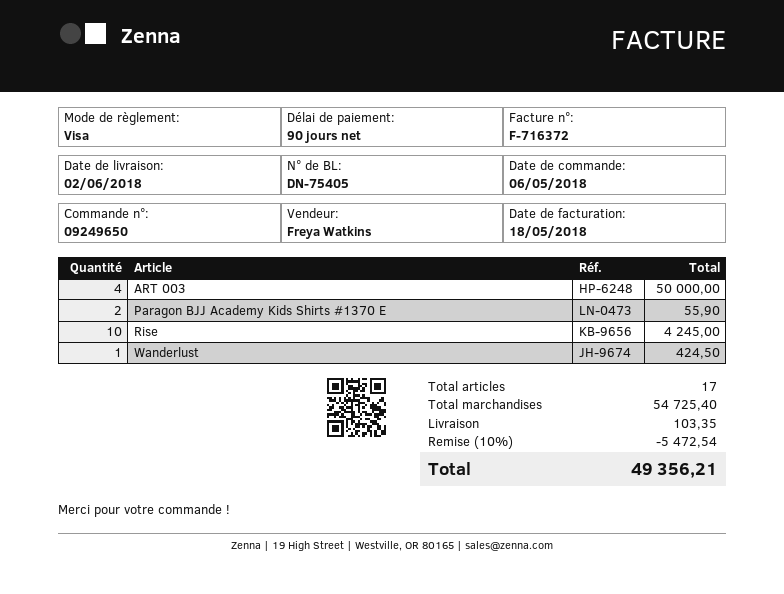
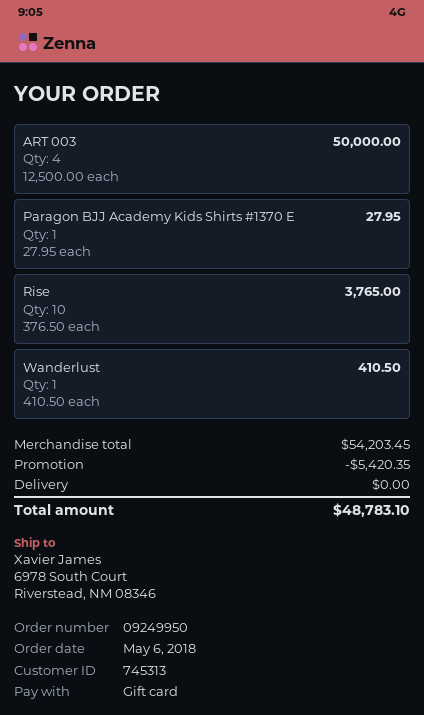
order number: 09249650 -> 09249950
payment method: Visa -> gift card
Paragon BJJ Academy Kids Shirts #1370 E: 2 for 55.90 -> 1 for 27.95
Rise: 10 for 4245.00 -> 10 for 3765.00
Wanderlust: 1 for 424.50 -> 1 for 410.50
subtotal: 54725.40 -> 54203.45
discount: 5472.54 -> 5420.35
shipping: 103.35 -> 0.00
total: 49356.21 -> 48783.10

